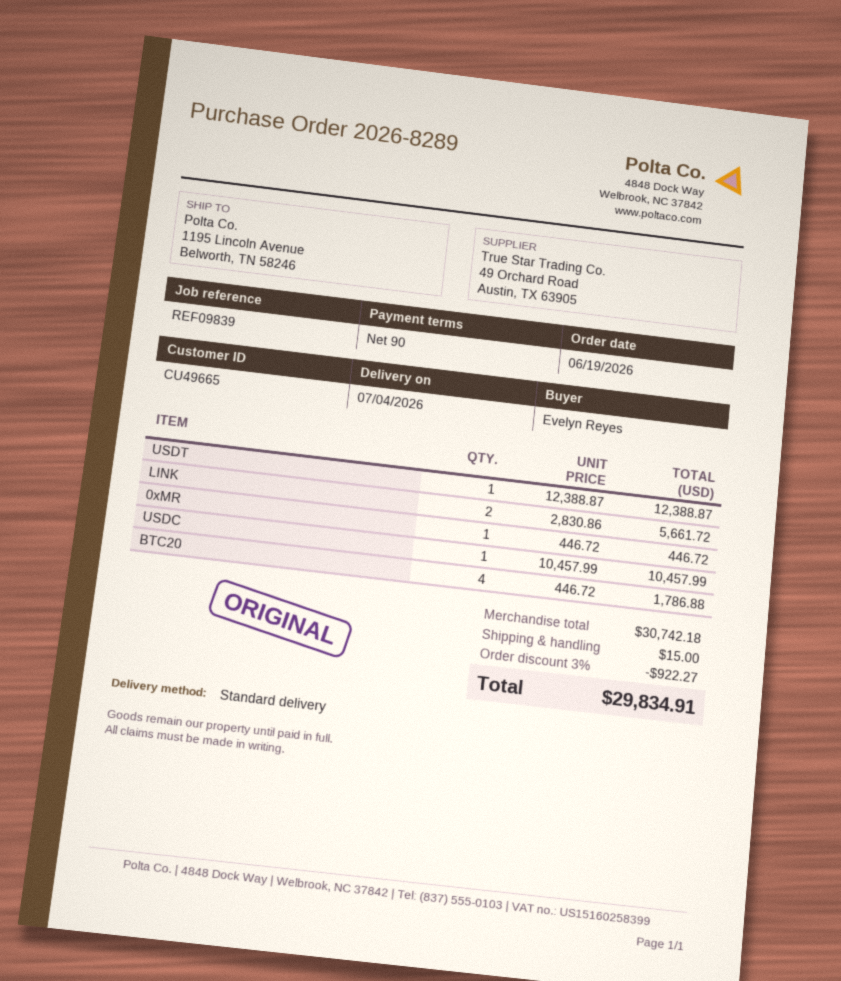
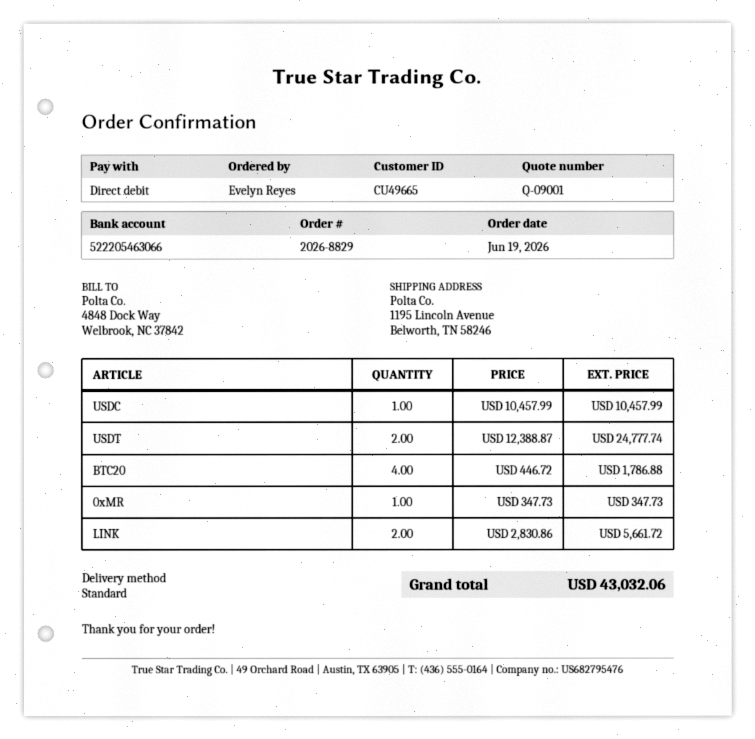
order number: 2026-8289 -> 2026-8829
USDT: 1 x 12388.87 = 12388.87 -> 2 x 12388.87 = 24777.74
0xMR: 1 x 446.72 = 446.72 -> 1 x 347.73 = 347.73
discount: 3% = 922.27 -> none
shipping: 15.00 -> none
total: 29834.91 -> 43032.06

